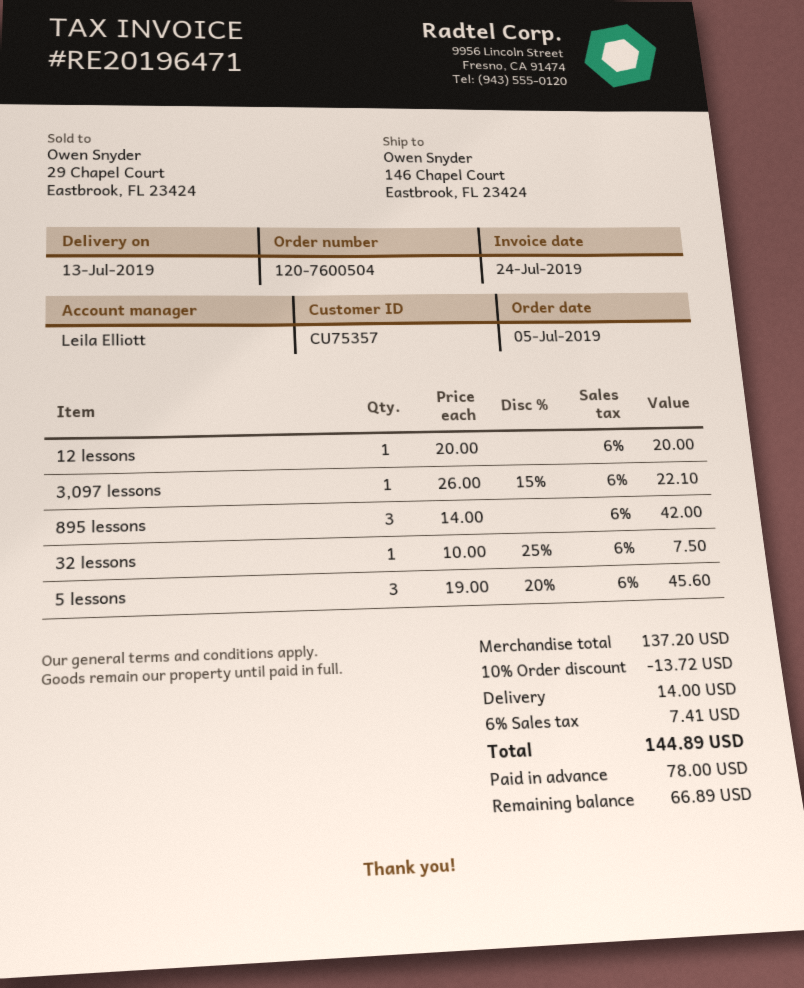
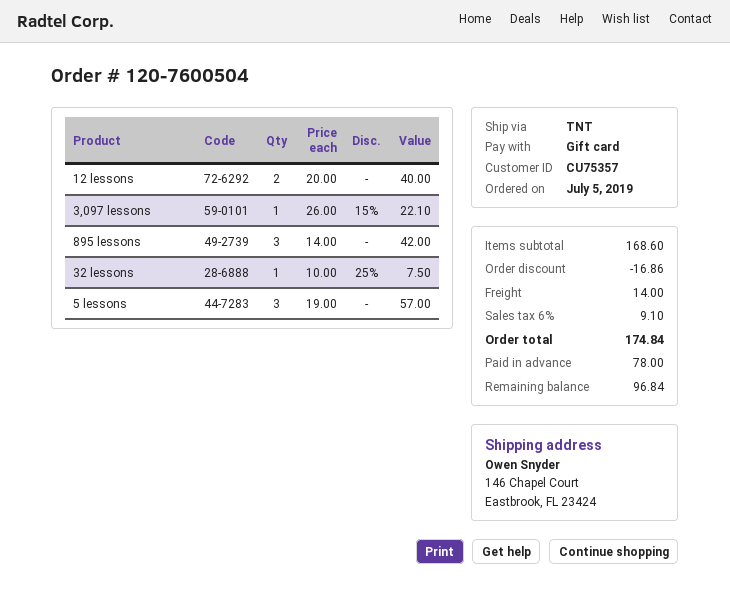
12 lessons: 1 x 20.00 = 20.00 -> 2 x 20.00 = 40.00
5 lessons: 3 x 19.00 - 20% = 45.60 -> 3 x 19.00 = 57.00
subtotal: 137.20 -> 168.60
discount: 13.72 -> 16.86
tax: 6% = 7.41 -> 6% = 9.10
total: 144.89 -> 174.84
balance: 66.89 -> 96.84

